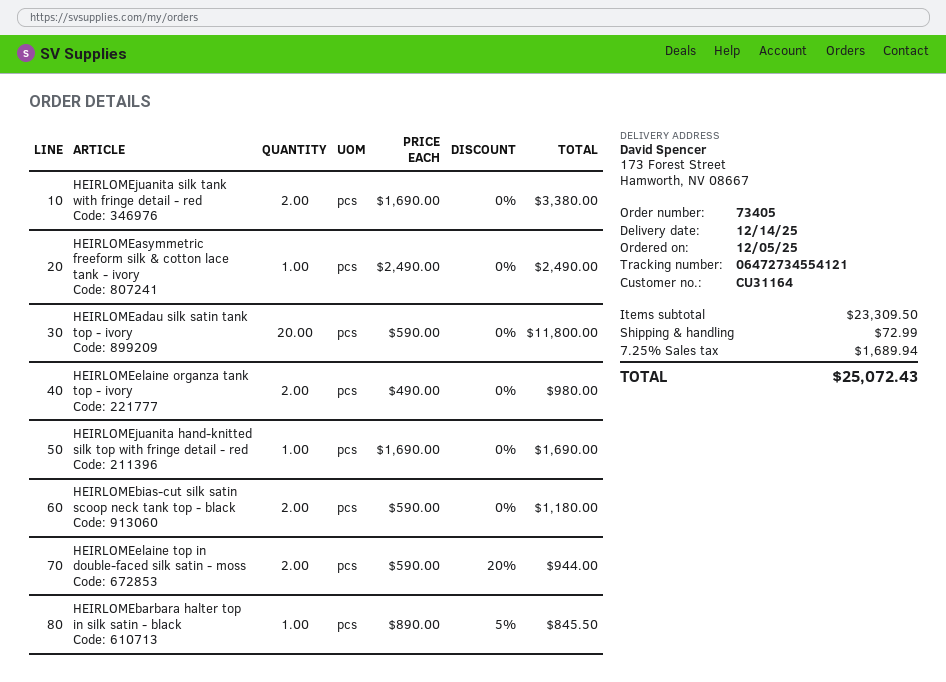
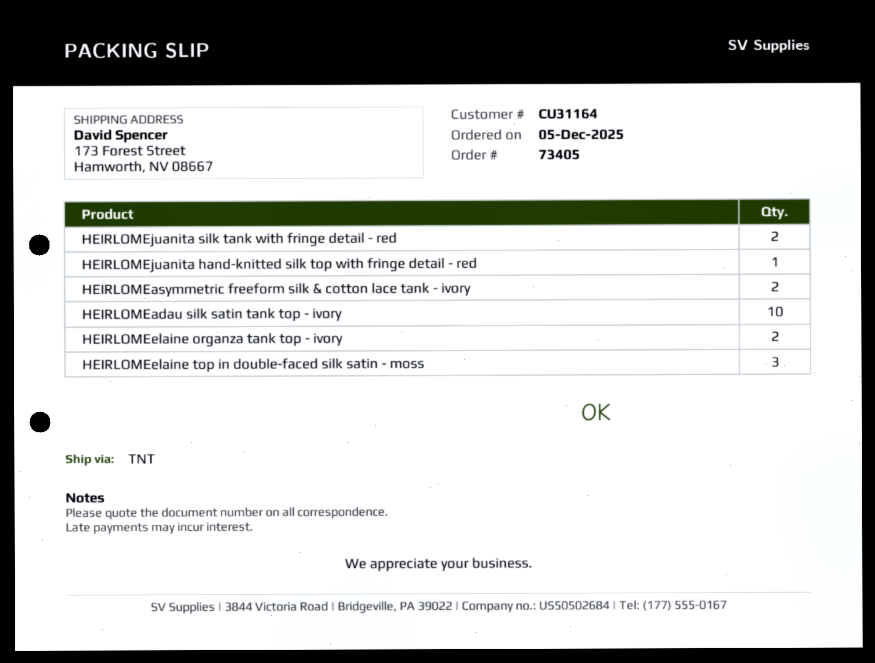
HEIRLOMEasymmetric freeform silk & cotton lace tank - ivory: 1 -> 2
HEIRLOMEadau silk satin tank top - ivory: 20 -> 10
HEIRLOMEbias-cut silk satin scoop neck tank top - black: 2 -> none
HEIRLOMEelaine top in double-faced silk satin - moss: 2 -> 3
HEIRLOMEbarbara halter top in silk satin - black: 1 -> none

